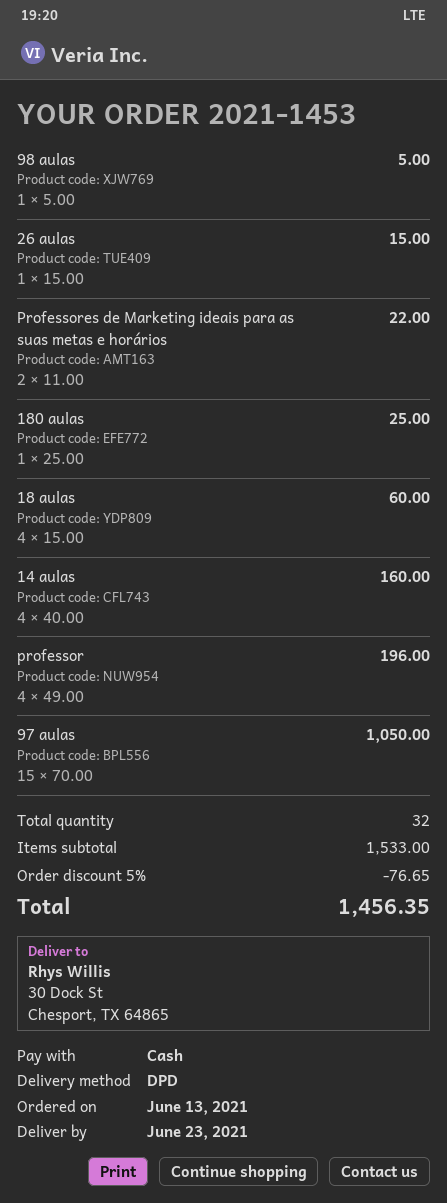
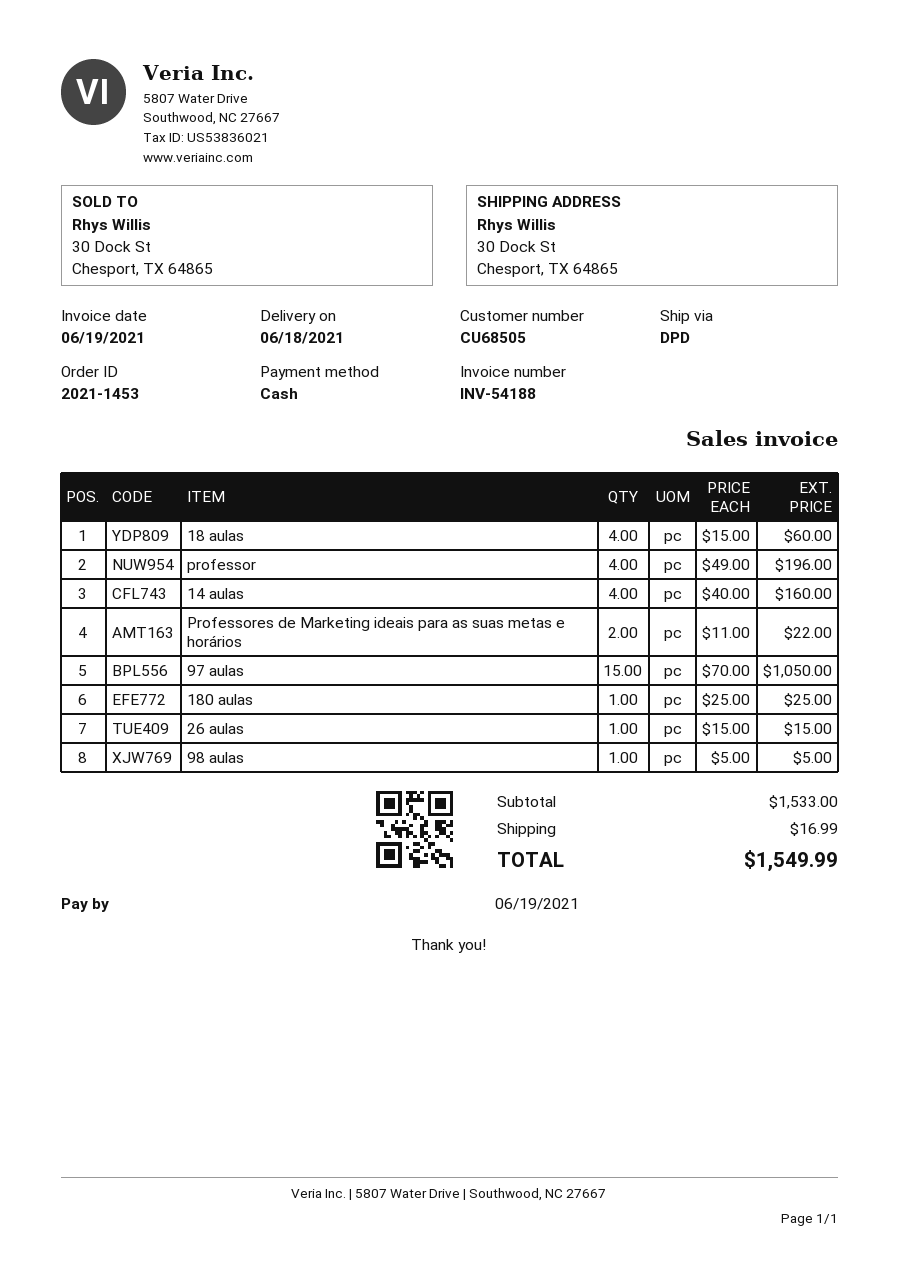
delivery date: 2021-06-23 -> 2021-06-18
discount: 5% = 76.65 -> none
shipping: none -> 16.99
total: 1456.35 -> 1549.99

